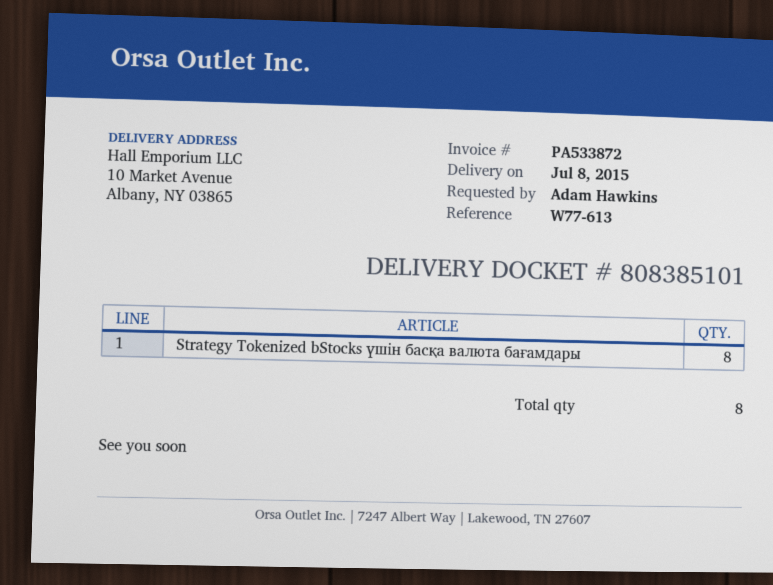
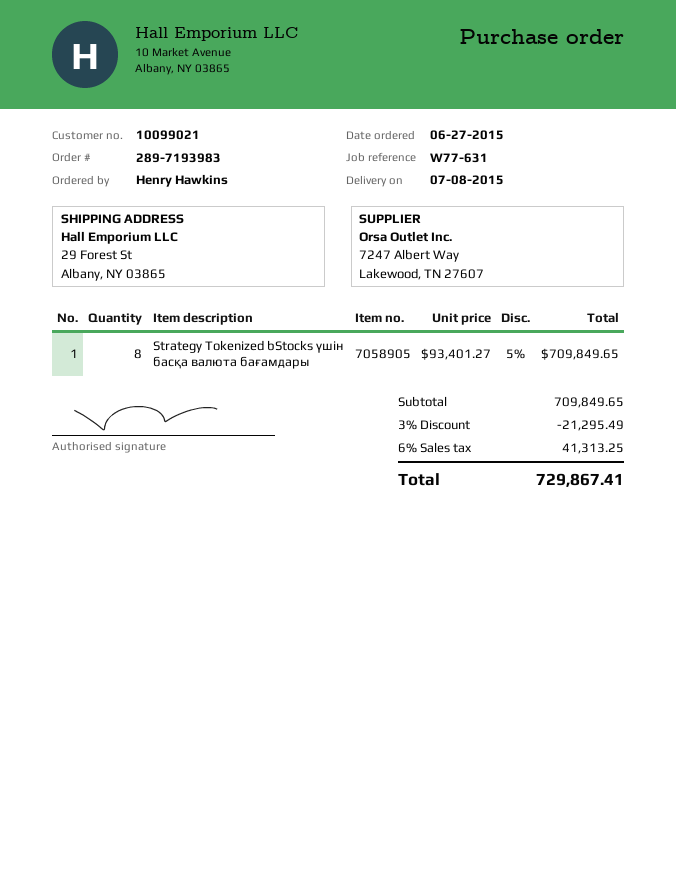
reference: W77-613 -> W77-631
ordered by: Adam Hawkins -> Henry Hawkins
ship to: 10 Market Avenue, Albany, NY 03865 -> 29 Forest St, Albany, NY 03865

